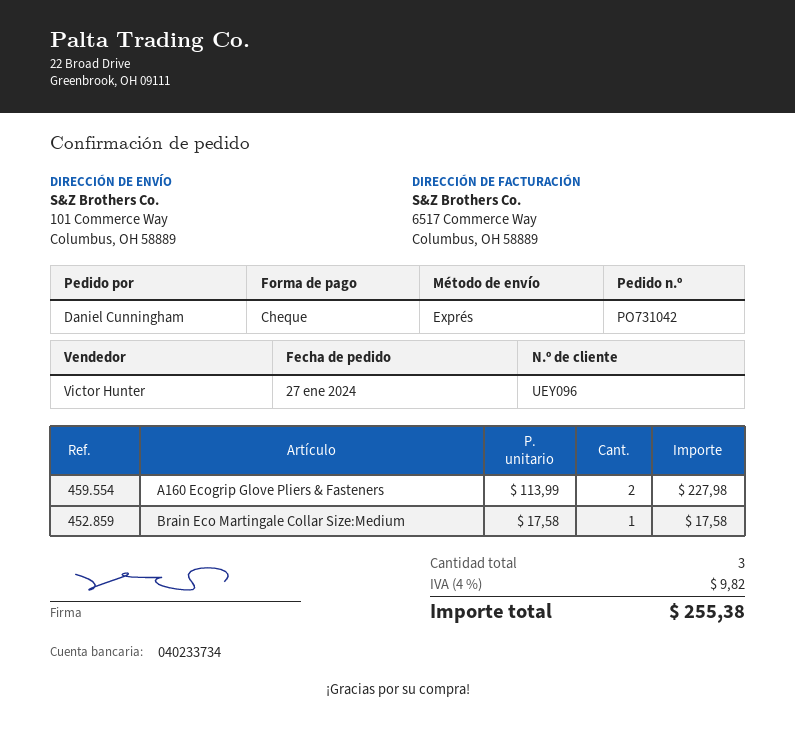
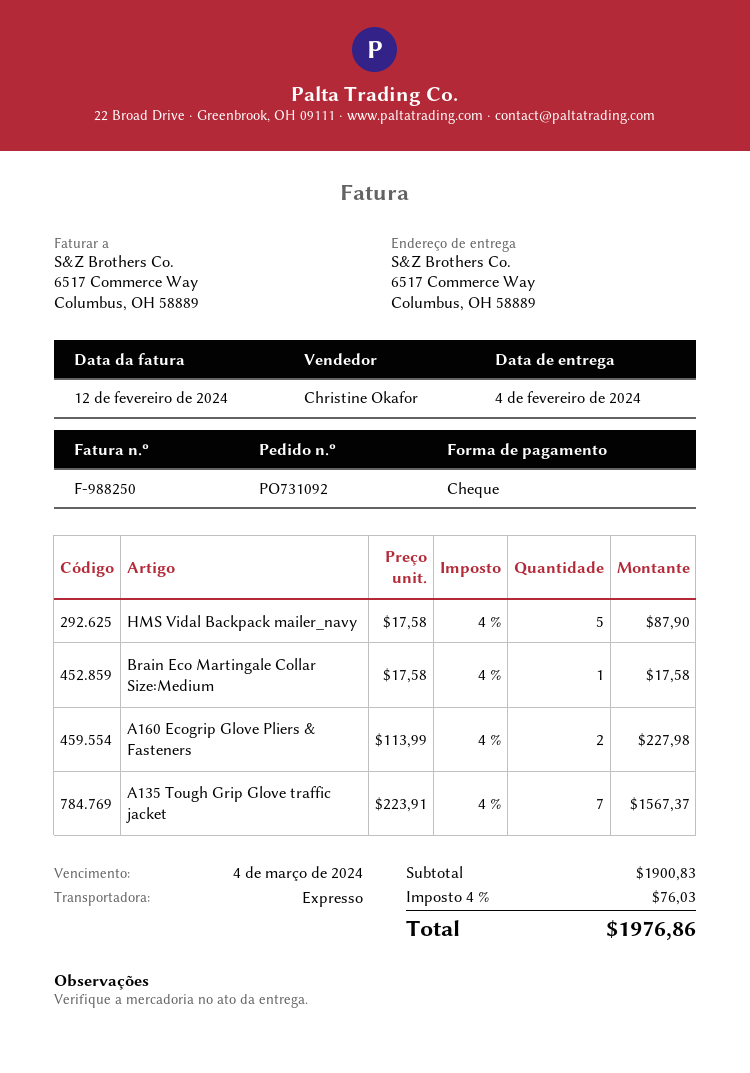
order number: PO731042 -> PO731092
sales rep: Victor Hunter -> Christine Okafor
ship to: 101 Commerce Way, Columbus, OH 58889 -> 6517 Commerce Way, Columbus, OH 58889
HMS Vidal Backpack mailer_navy: none -> 5 x 17.58 = 87.90
A135 Tough Grip Glove traffic jacket: none -> 7 x 223.91 = 1567.37
tax: 4% = 9.82 -> 4% = 76.03
total: 255.38 -> 1976.86

